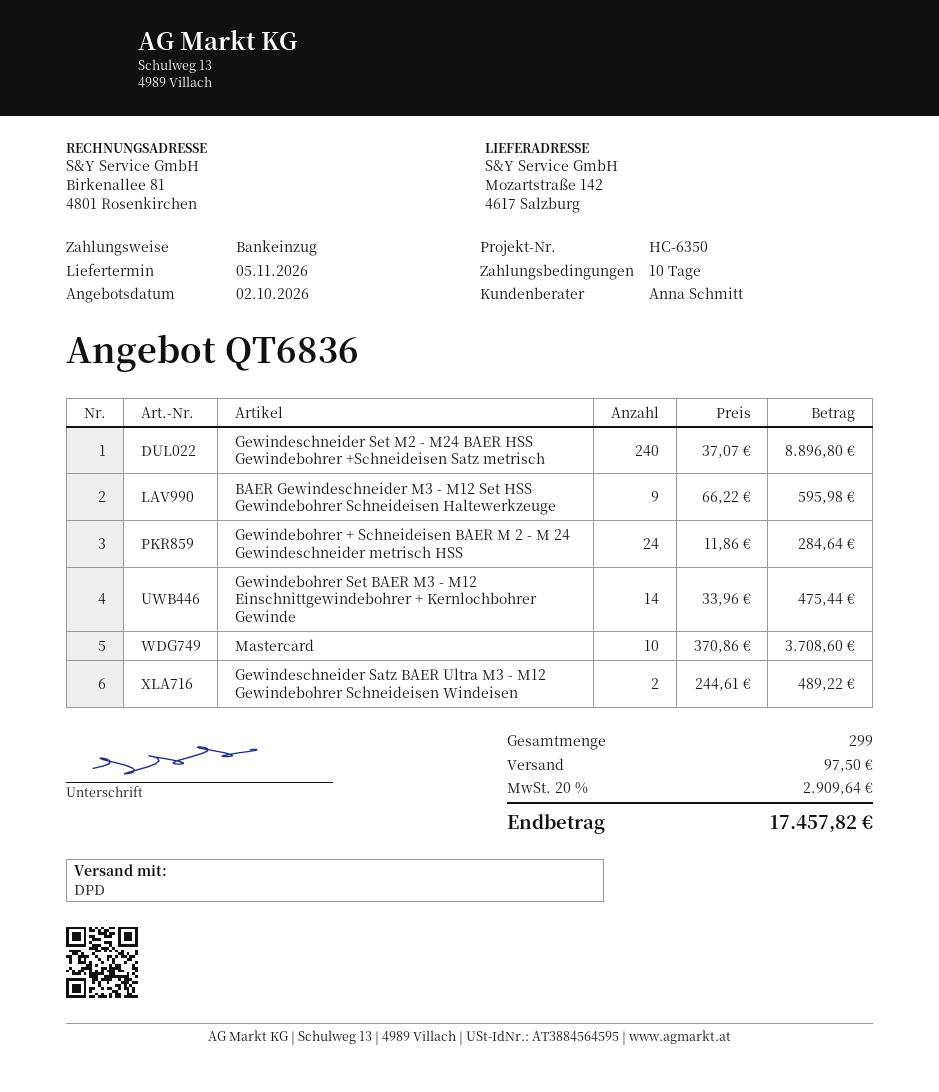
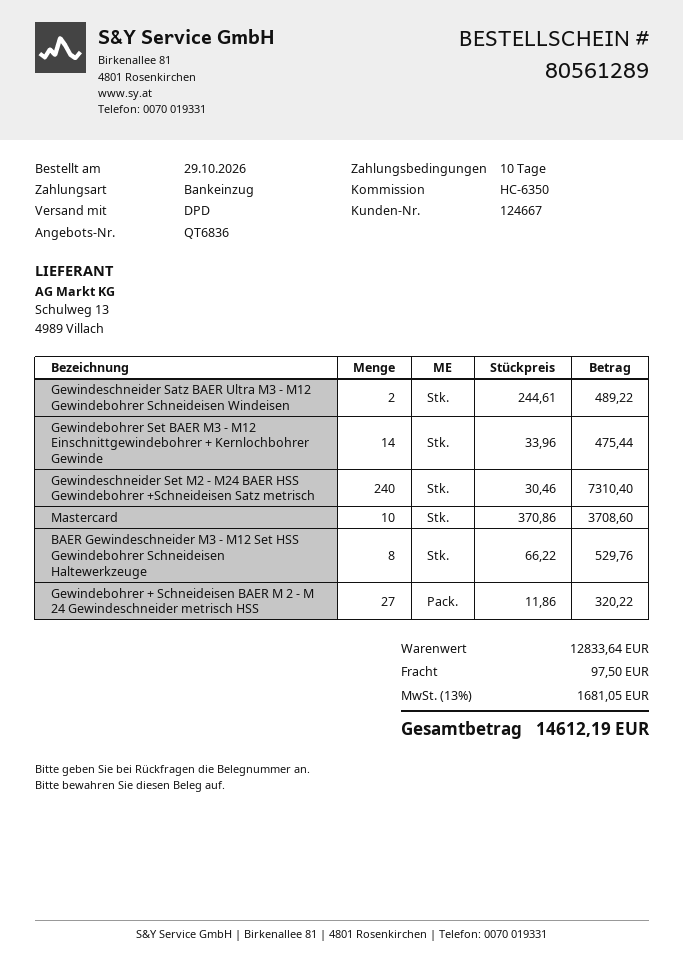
Gewindeschneider Set M2 - M24 BAER HSS Gewindebohrer +Schneideisen Satz metrisch: 240 x 37.07 = 8896.80 -> 240 x 30.46 = 7310.40
BAER Gewindeschneider M3 - M12 Set HSS Gewindebohrer Schneideisen Haltewerkzeuge: 9 x 66.22 = 595.98 -> 8 x 66.22 = 529.76
Gewindebohrer + Schneideisen BAER M 2 - M 24 Gewindeschneider metrisch HSS: 24 x 11.86 = 284.64 -> 27 x 11.86 = 320.22
tax: 20% = 2909.64 -> 13% = 1681.05
total: 17457.82 -> 14612.19

